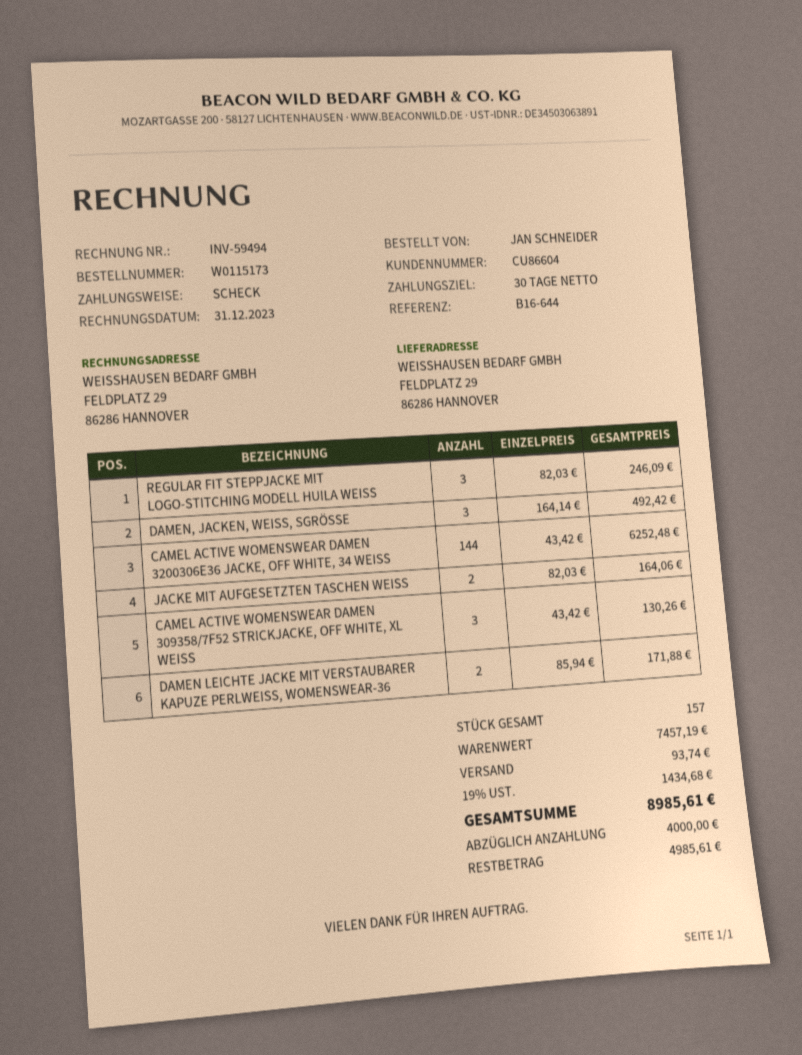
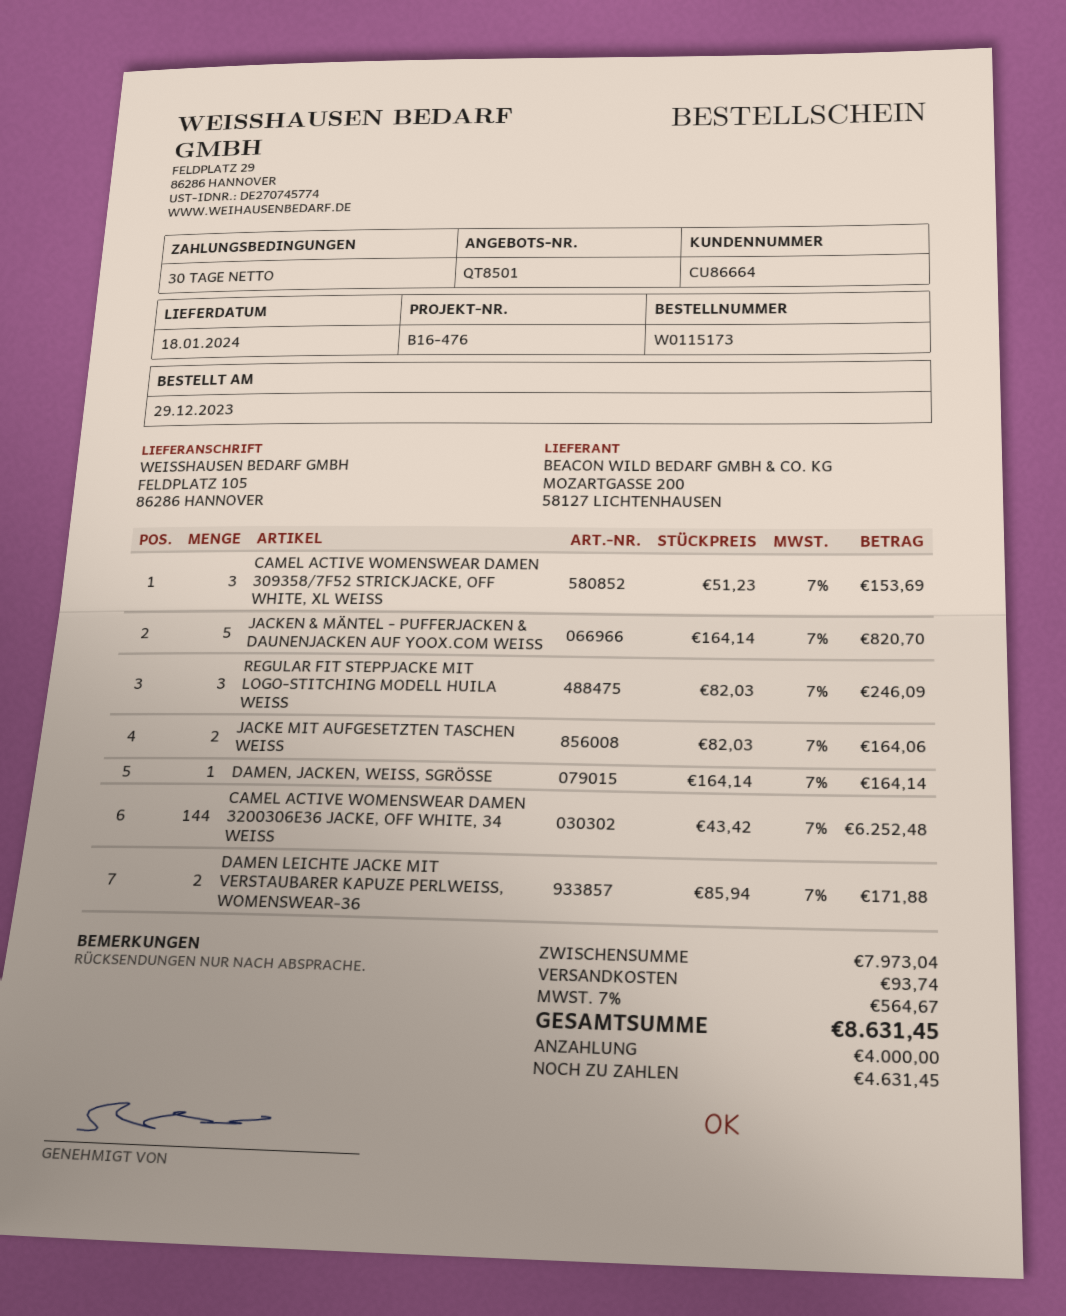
customer number: CU86604 -> CU86664
reference: B16-644 -> B16-476
ship to: FELDPLATZ 29, 86286 HANNOVER -> FELDPLATZ 105, 86286 HANNOVER
DAMEN, JACKEN, WEISS, SGRÖSSE: 3 x 164.14 = 492.42 -> 1 x 164.14 = 164.14
CAMEL ACTIVE WOMENSWEAR DAMEN 309358/7F52 STRICKJACKE, OFF WHITE, XL WEISS: 3 x 43.42 = 130.26 -> 3 x 51.23 = 153.69
JACKEN & MÄNTEL - PUFFERJACKEN & DAUNENJACKEN AUF YOOX.COM WEISS: none -> 5 x 164.14 = 820.70
subtotal: 7457.19 -> 7973.04
tax: 19% = 1434.68 -> 7% = 564.67
total: 8985.61 -> 8631.45
balance: 4985.61 -> 4631.45

